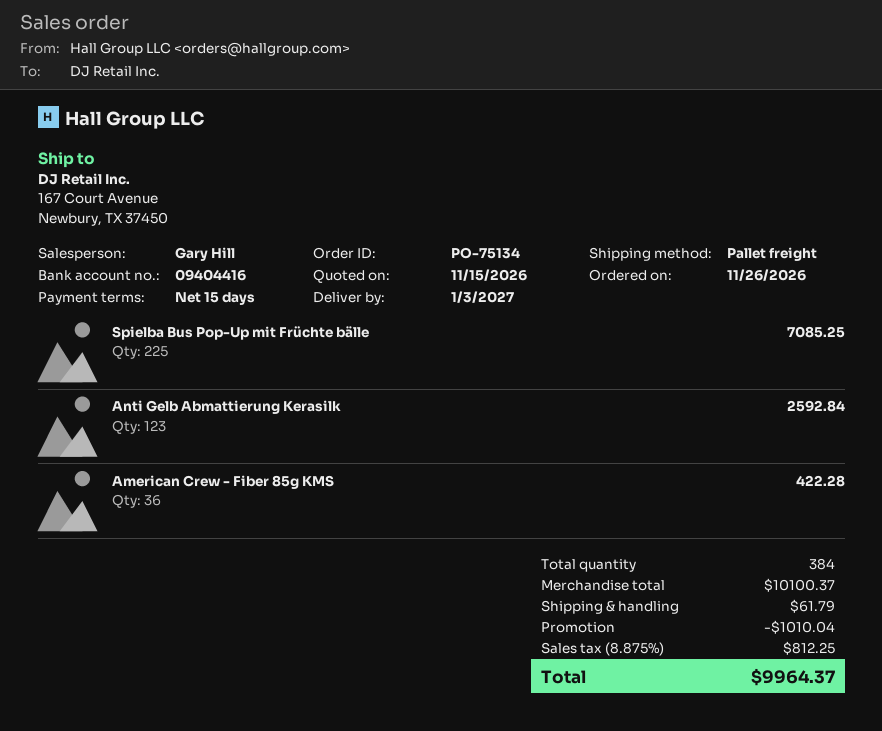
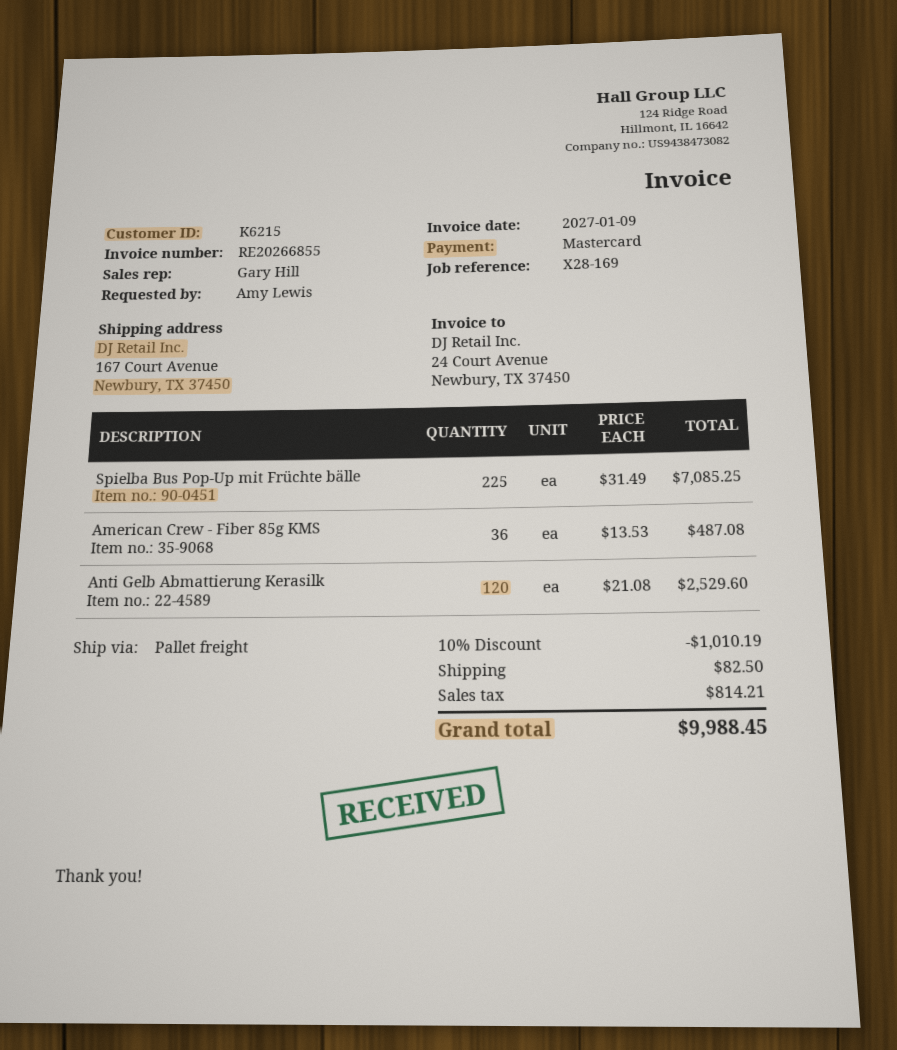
Anti Gelb Abmattierung Kerasilk: 123 for 2592.84 -> 120 for 2529.60
American Crew - Fiber 85g KMS: 36 for 422.28 -> 36 for 487.08
discount: 1010.04 -> 1010.19
shipping: 61.79 -> 82.50
tax: 812.25 -> 814.21
total: 9964.37 -> 9988.45

